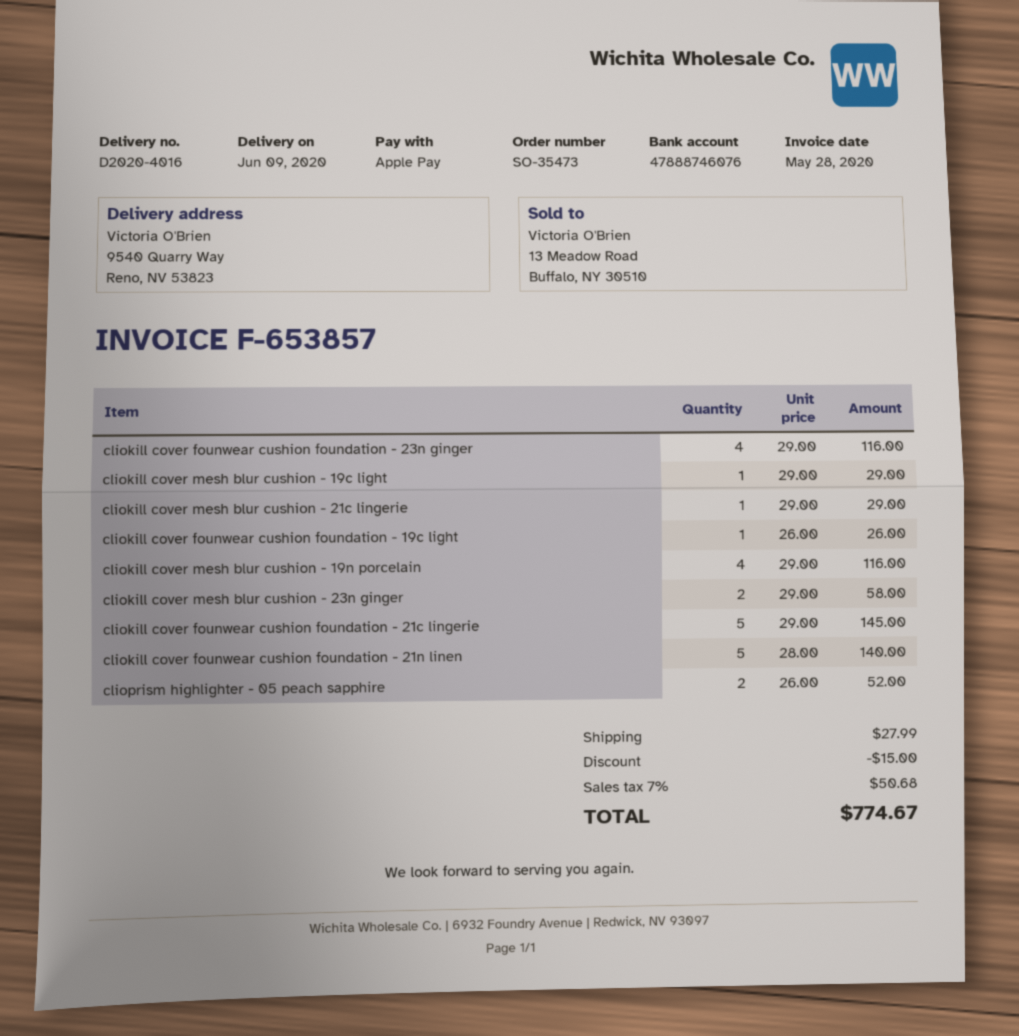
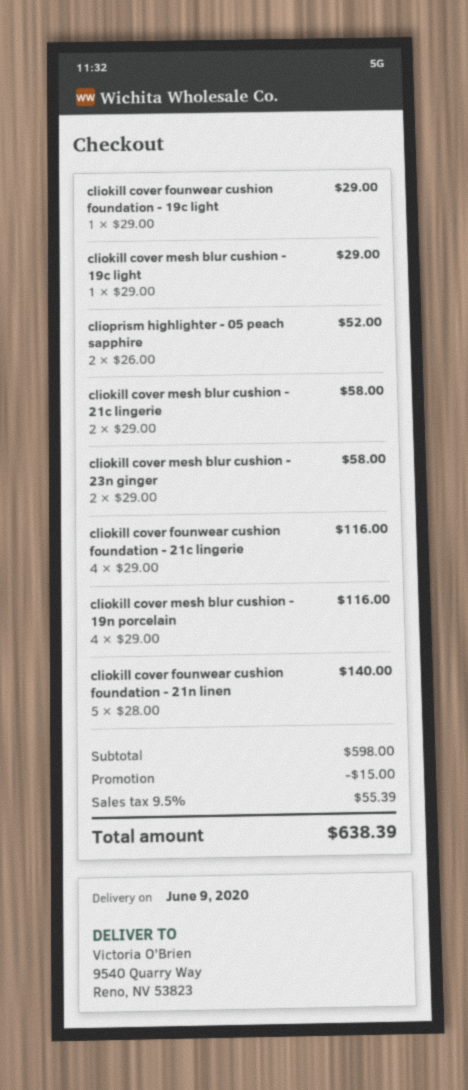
cliokill cover founwear cushion foundation - 23n ginger: 4 x 29.00 = 116.00 -> none
cliokill cover mesh blur cushion - 21c lingerie: 1 x 29.00 = 29.00 -> 2 x 29.00 = 58.00
cliokill cover founwear cushion foundation - 19c light: 1 x 26.00 = 26.00 -> 1 x 29.00 = 29.00
cliokill cover founwear cushion foundation - 21c lingerie: 5 x 29.00 = 145.00 -> 4 x 29.00 = 116.00
shipping: 27.99 -> none
tax: 7% = 50.68 -> 9.5% = 55.39
total: 774.67 -> 638.39

